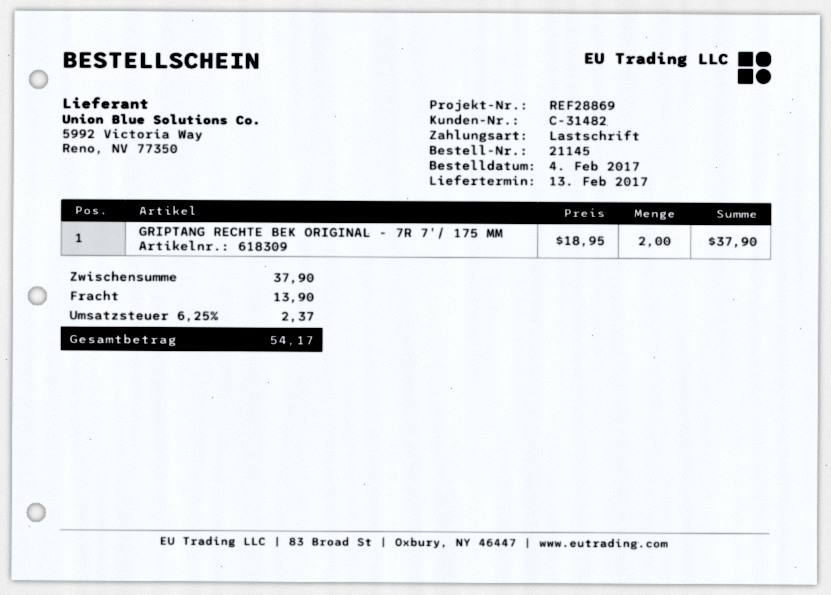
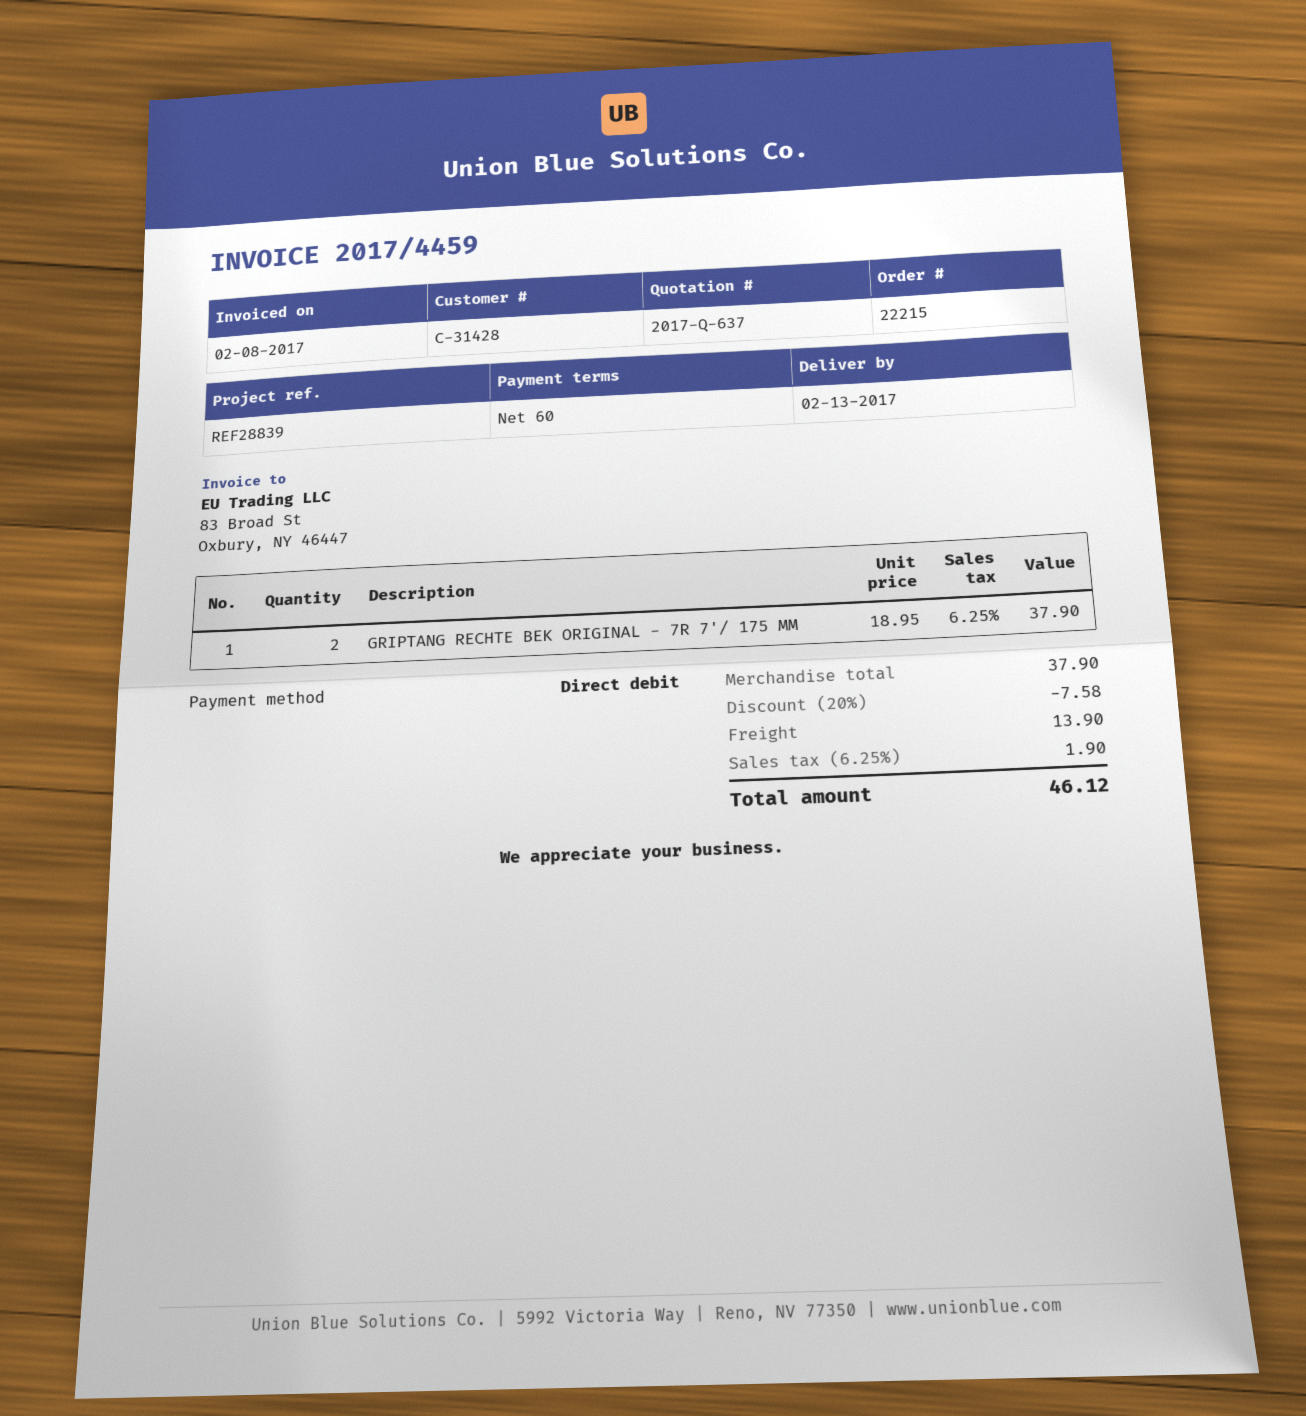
order number: 21145 -> 22215
customer number: C-31482 -> C-31428
reference: REF28869 -> REF28839
discount: none -> 20% = 7.58
tax: 6.25% = 2.37 -> 6.25% = 1.90
total: 54.17 -> 46.12

